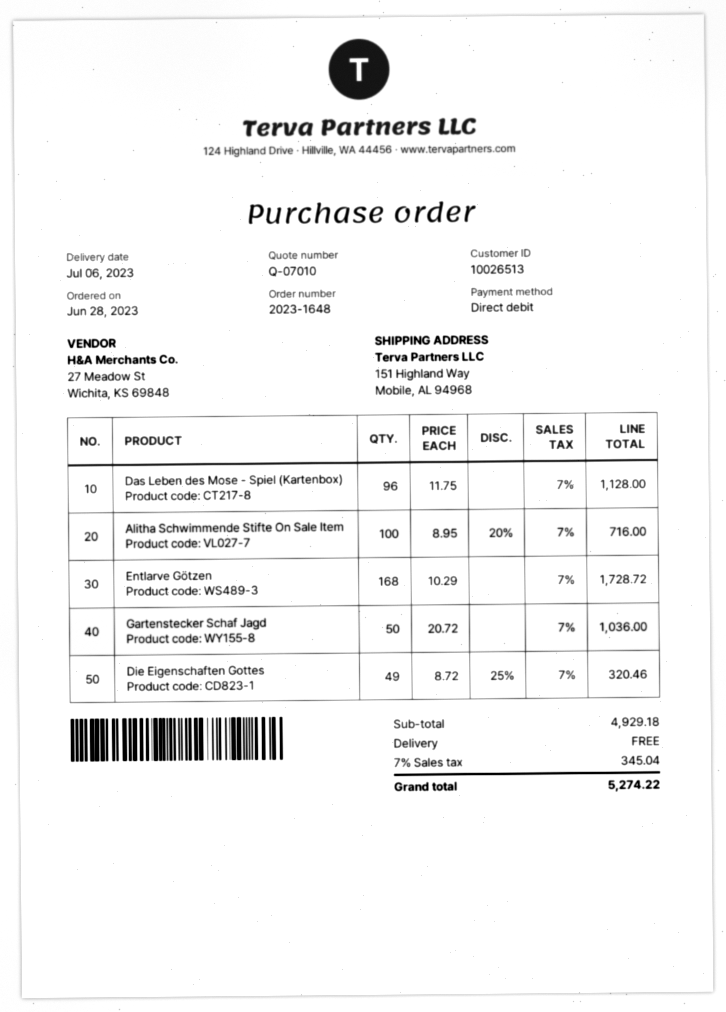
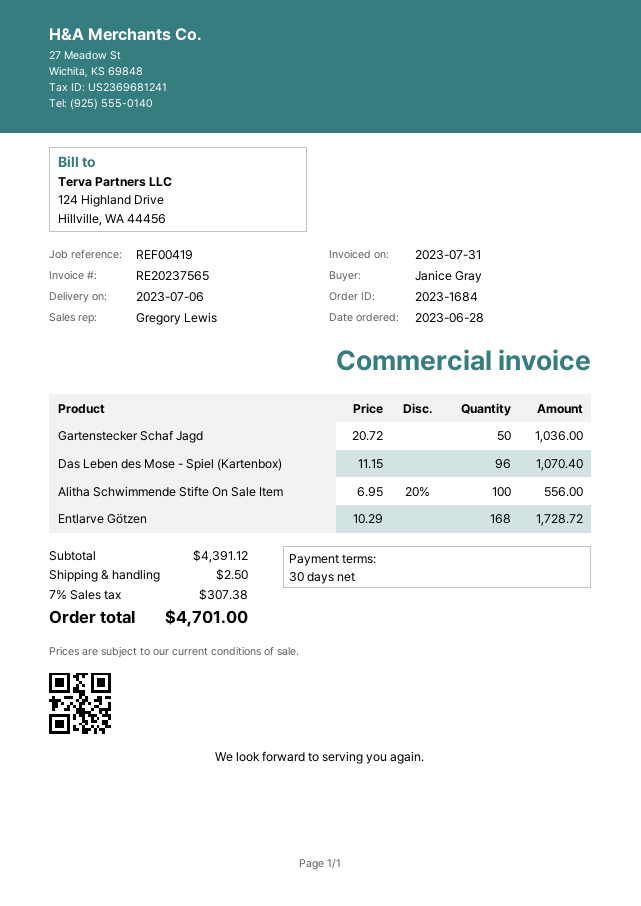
order number: 2023-1648 -> 2023-1684
Das Leben des Mose - Spiel (Kartenbox): 96 x 11.75 = 1128.00 -> 96 x 11.15 = 1070.40
Alitha Schwimmende Stifte On Sale Item: 100 x 8.95 - 20% = 716.00 -> 100 x 6.95 - 20% = 556.00
Die Eigenschaften Gottes: 49 x 8.72 - 25% = 320.46 -> none
subtotal: 4929.18 -> 4391.12
shipping: 0.00 -> 2.50
tax: 7% = 345.04 -> 7% = 307.38
total: 5274.22 -> 4701.00

